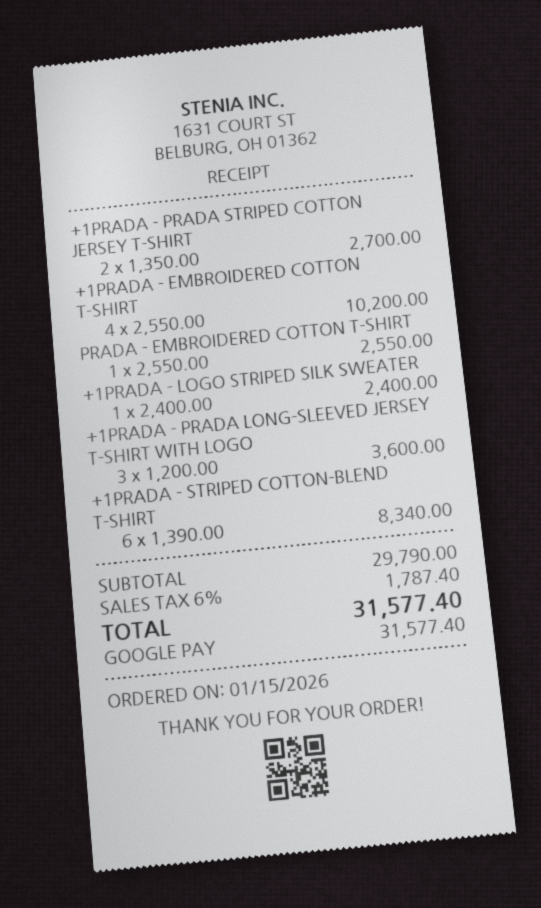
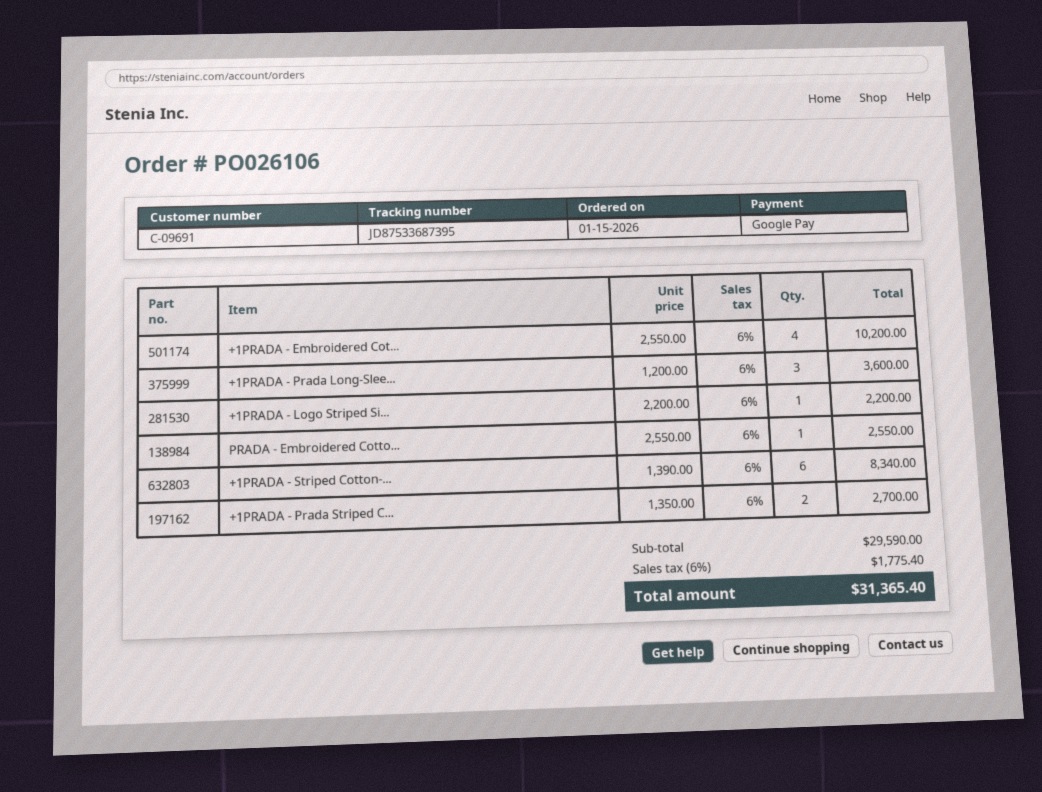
+1PRADA - LOGO STRIPED SILK SWEATER: 1 x 2400.00 = 2400.00 -> 1 x 2200.00 = 2200.00
subtotal: 29790.00 -> 29590.00
tax: 6% = 1787.40 -> 6% = 1775.40
total: 31577.40 -> 31365.40

